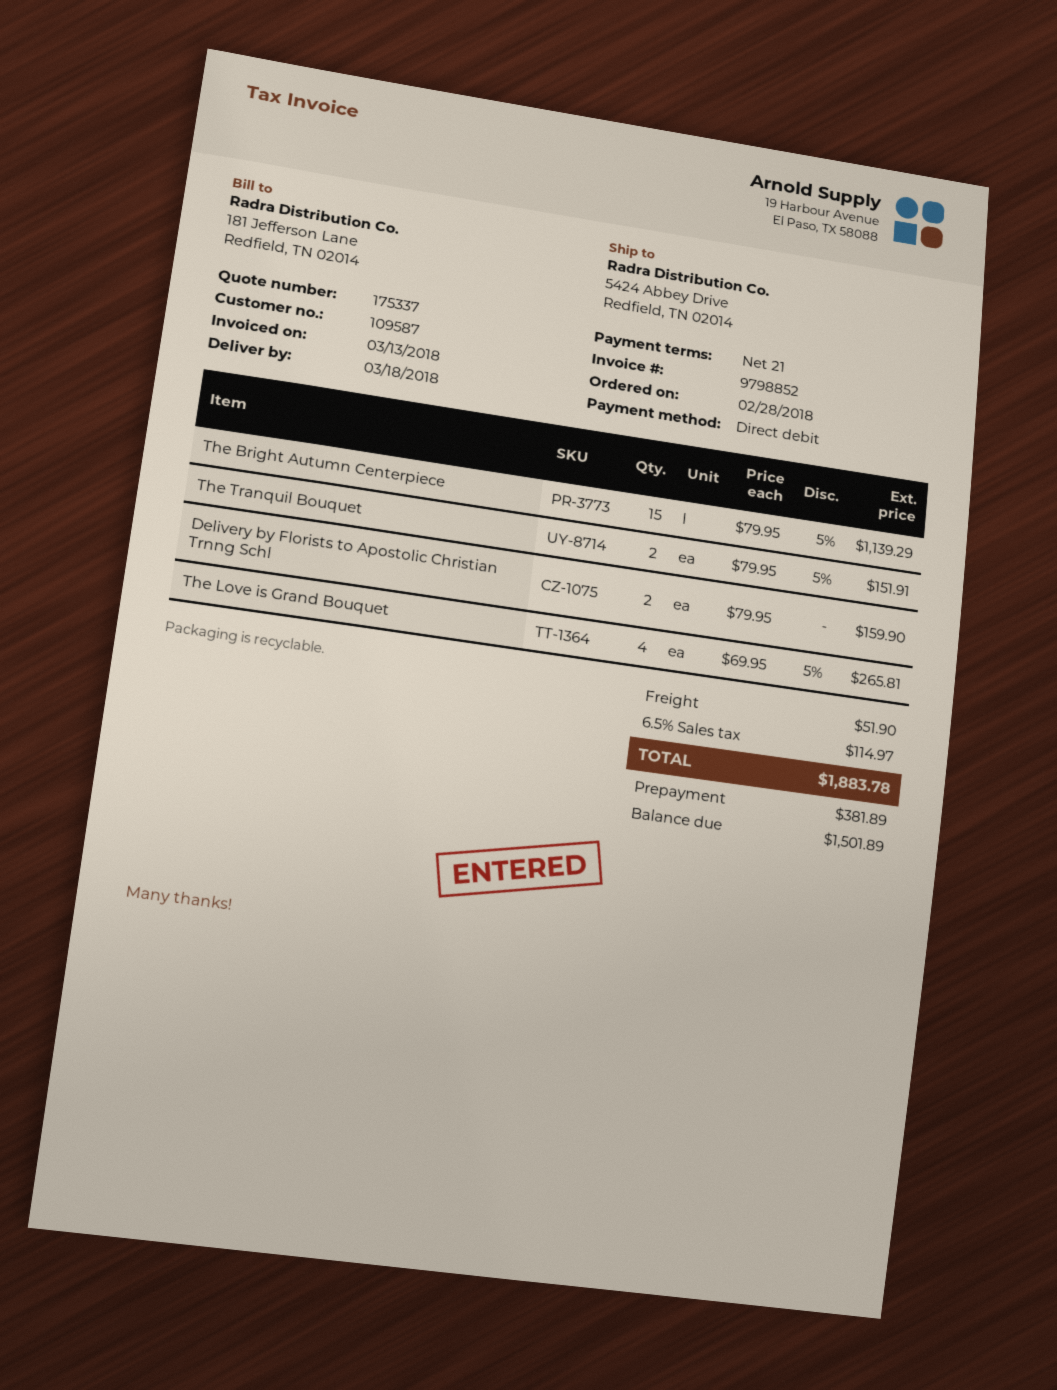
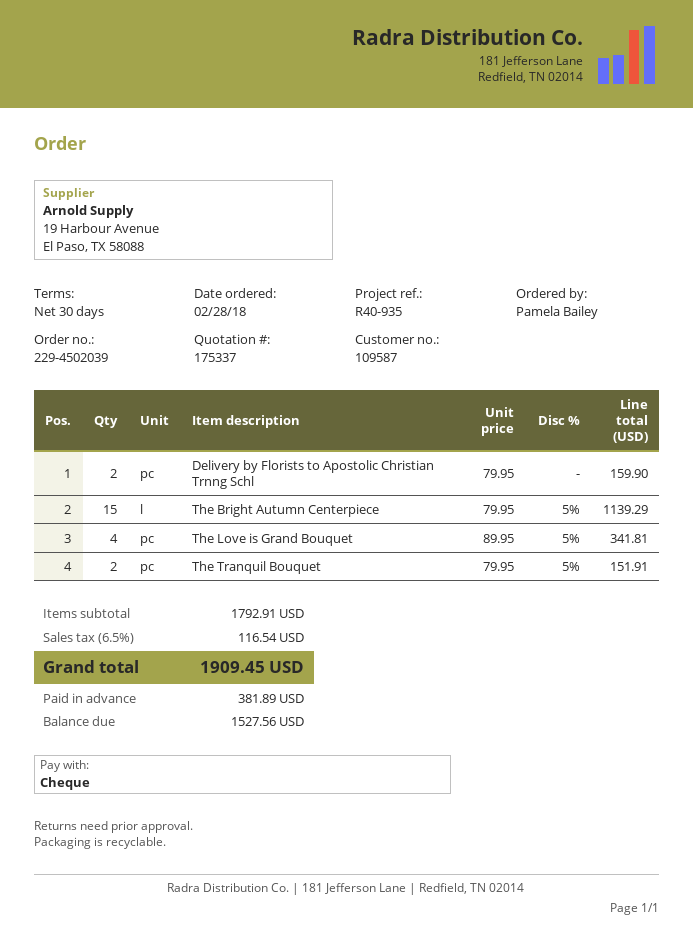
payment terms: 21 days -> 30 days
payment method: direct debit -> cheque
The Love is Grand Bouquet: 4 x 69.95 - 5% = 265.81 -> 4 x 89.95 - 5% = 341.81
shipping: 51.90 -> none
tax: 6.5% = 114.97 -> 6.5% = 116.54
total: 1883.78 -> 1909.45
balance: 1501.89 -> 1527.56

